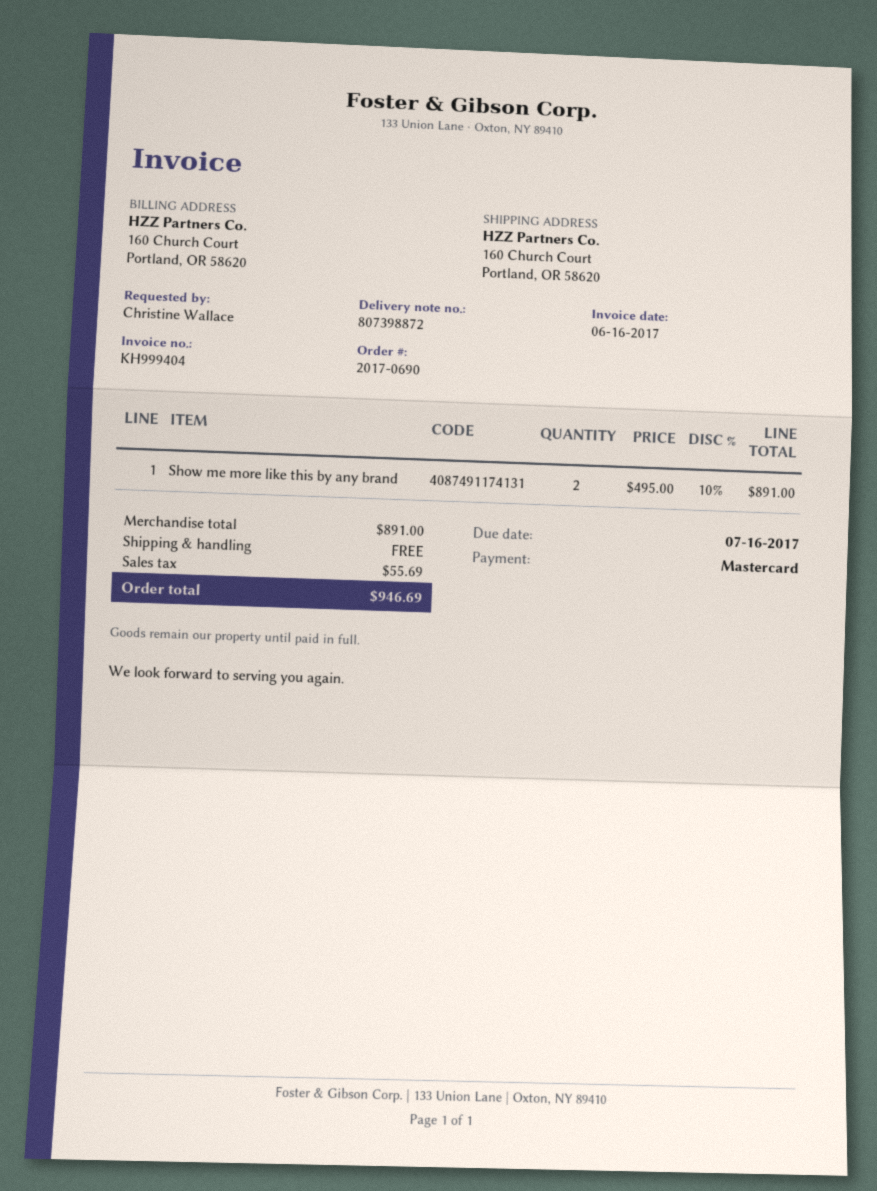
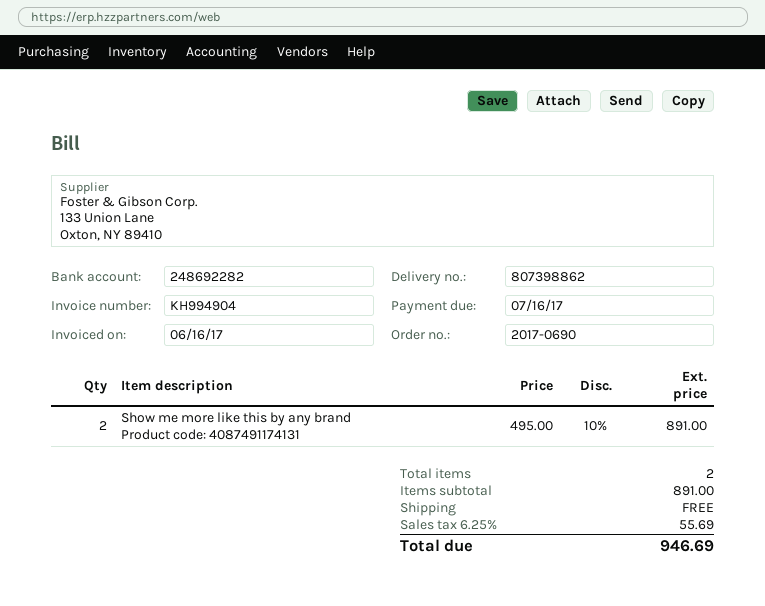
delivery note number: 807398872 -> 807398862
invoice number: KH999404 -> KH994904

